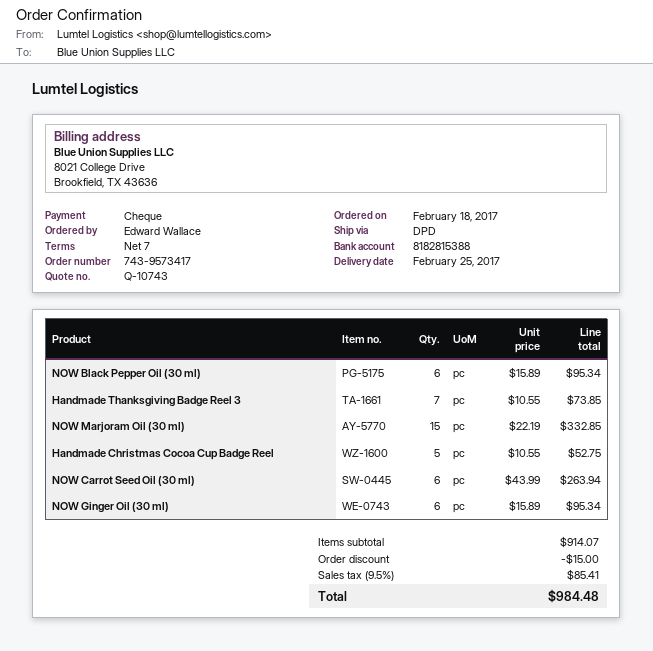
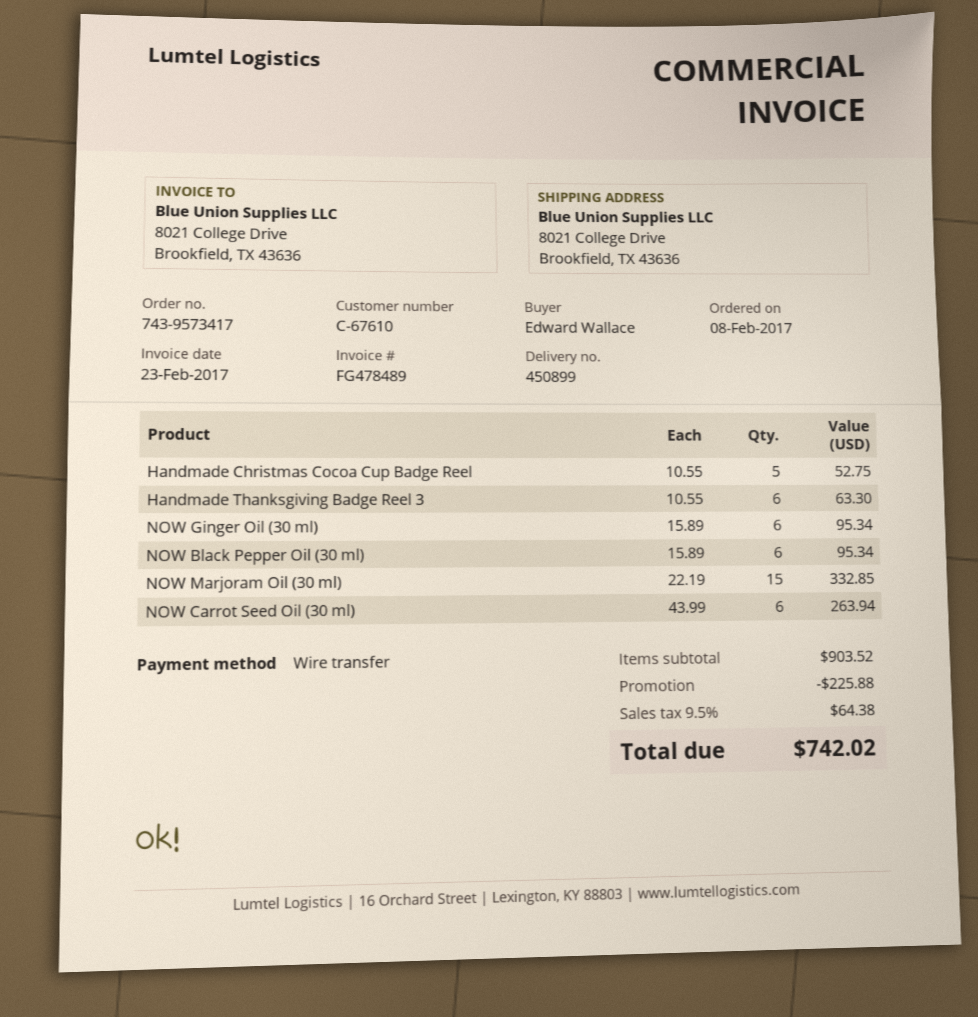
order date: 2017-02-18 -> 2017-02-08
payment method: cheque -> bank transfer
Handmade Thanksgiving Badge Reel 3: 7 x 10.55 = 73.85 -> 6 x 10.55 = 63.30
subtotal: 914.07 -> 903.52
discount: 15.00 -> 225.88
tax: 9.5% = 85.41 -> 9.5% = 64.38
total: 984.48 -> 742.02

